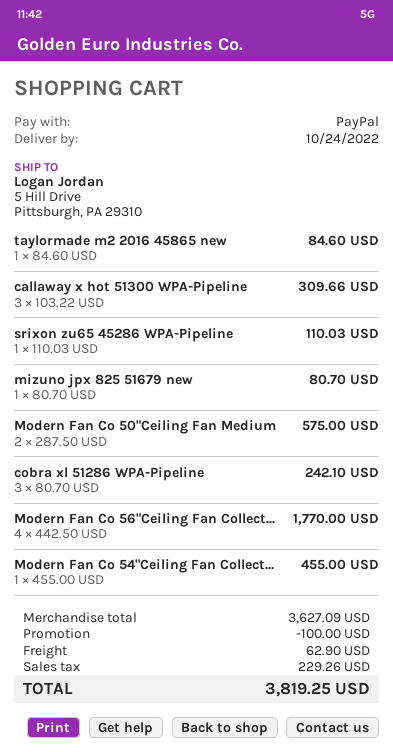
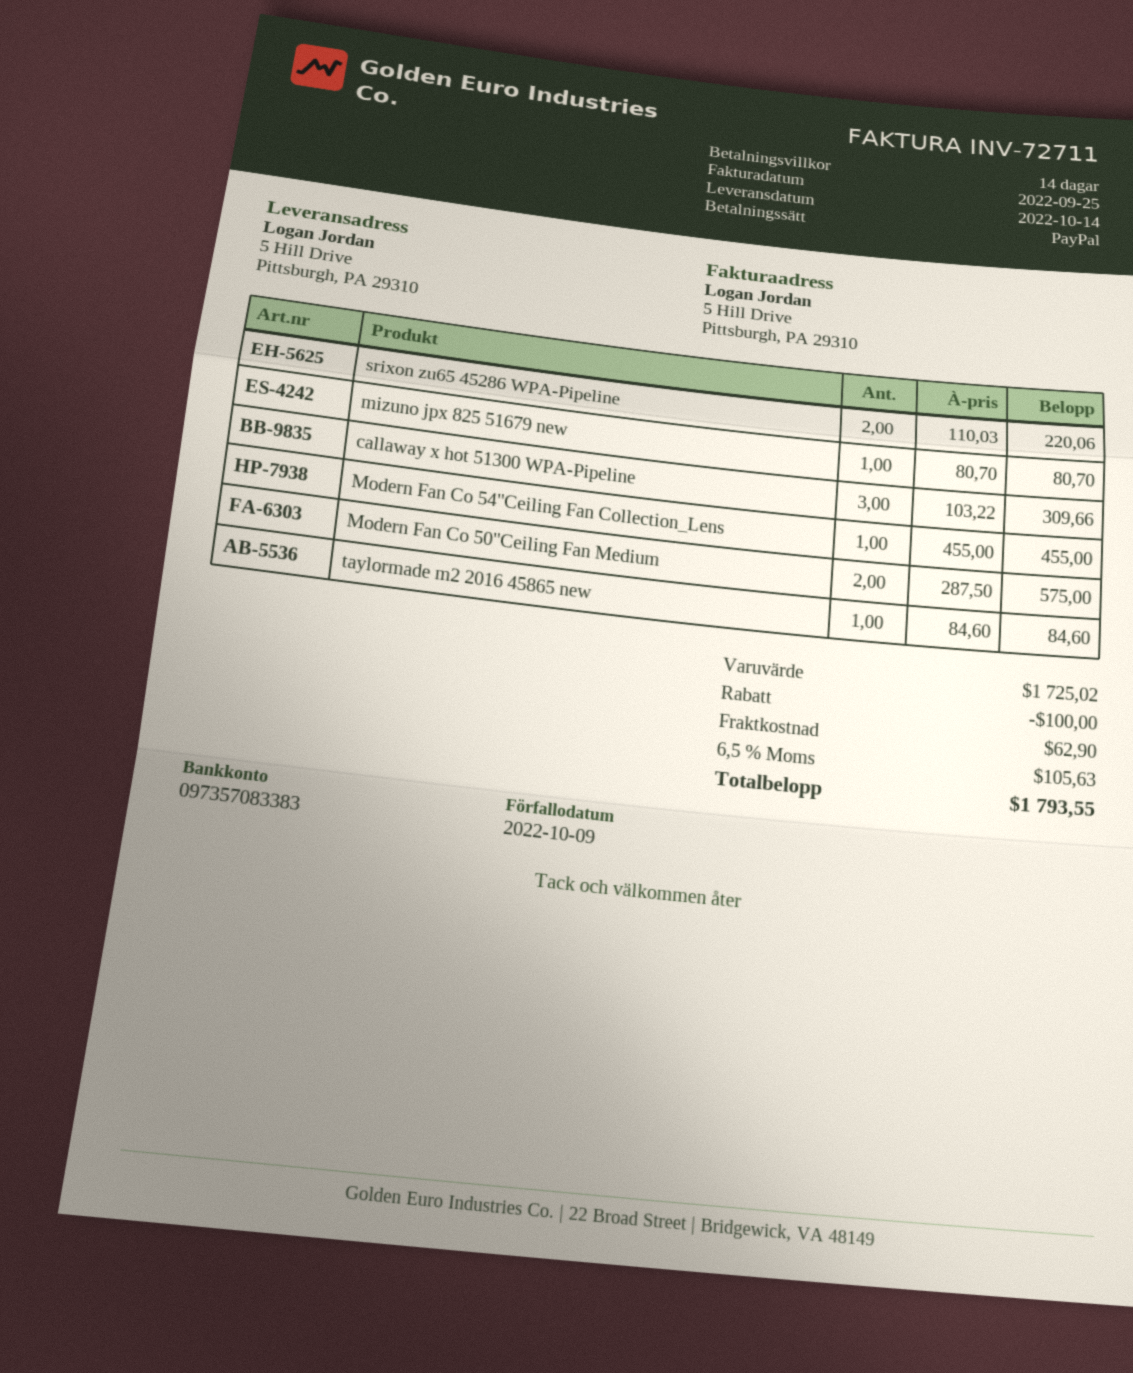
delivery date: 2022-10-24 -> 2022-10-14
srixon zu65 45286 WPA-Pipeline: 1 x 110.03 = 110.03 -> 2 x 110.03 = 220.06
cobra xl 51286 WPA-Pipeline: 3 x 80.70 = 242.10 -> none
Modern Fan Co 56"Ceiling Fan Collect...: 4 x 442.50 = 1770.00 -> none
subtotal: 3627.09 -> 1725.02
tax: 229.26 -> 105.63
total: 3819.25 -> 1793.55

